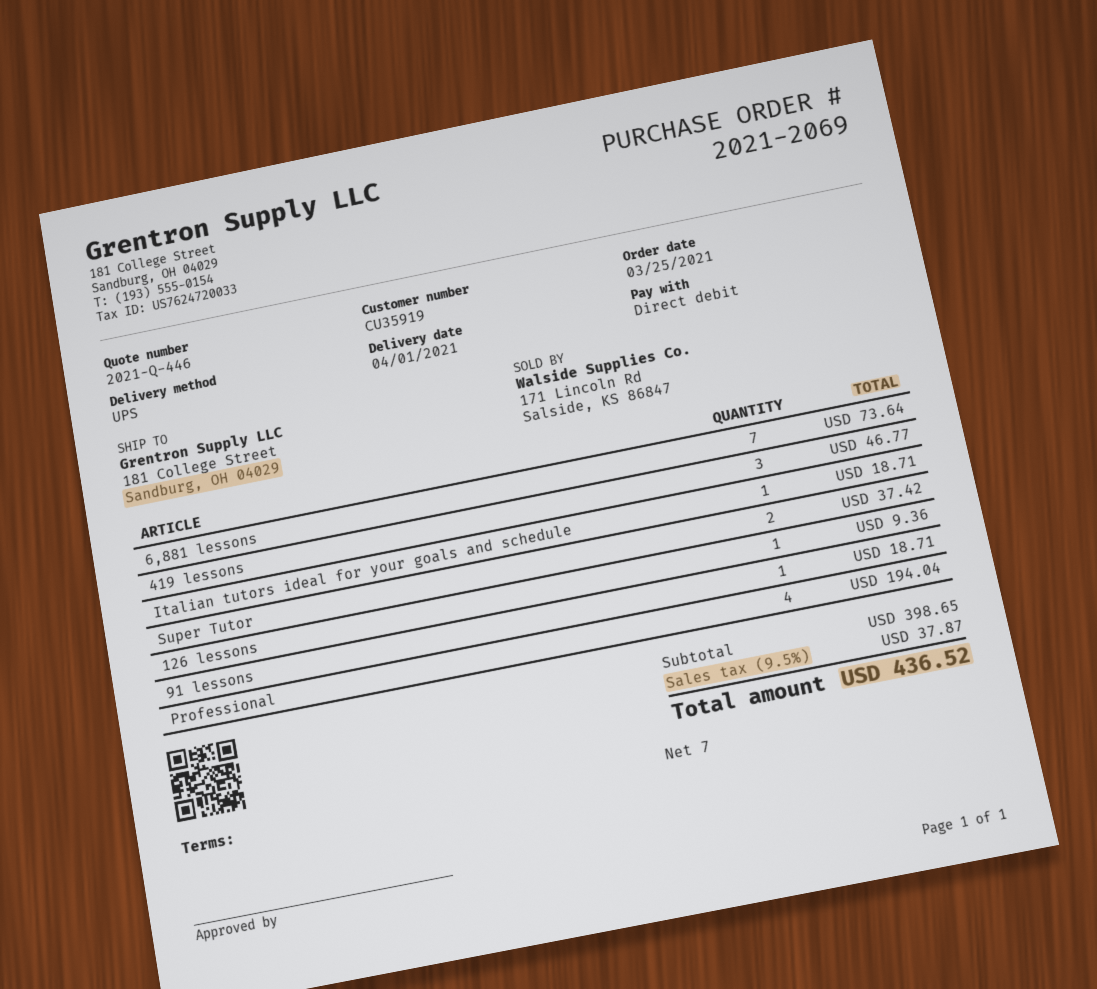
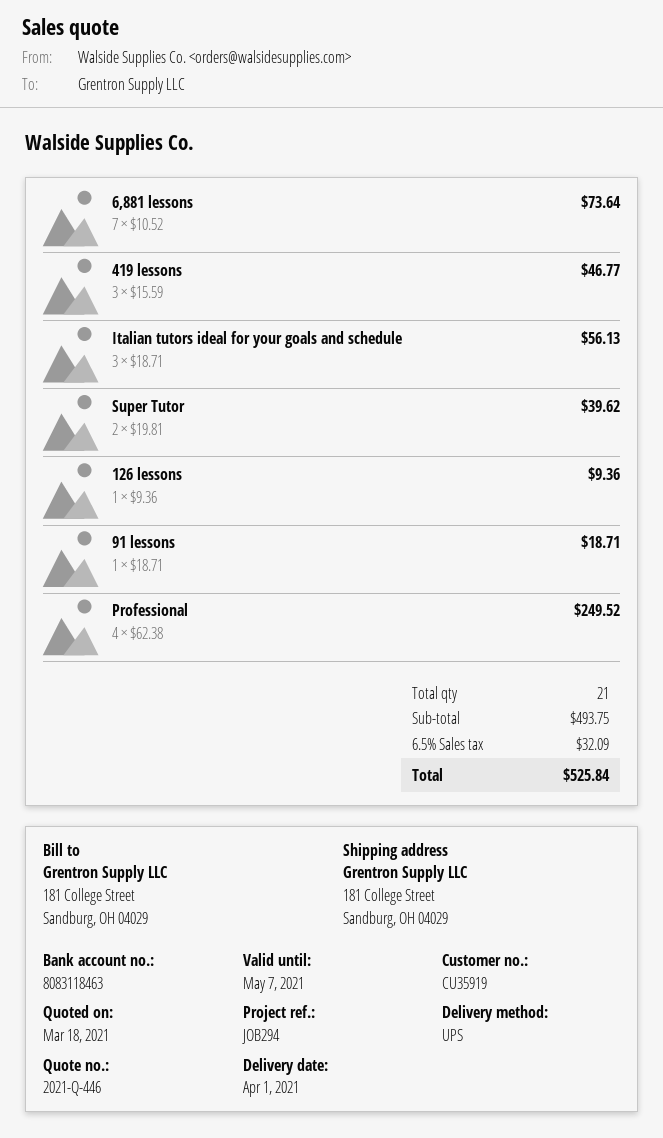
Italian tutors ideal for your goals and schedule: 1 for 18.71 -> 3 for 56.13
Super Tutor: 2 for 37.42 -> 2 for 39.62
Professional: 4 for 194.04 -> 4 for 249.52
subtotal: 398.65 -> 493.75
tax: 9.5% = 37.87 -> 6.5% = 32.09
total: 436.52 -> 525.84

